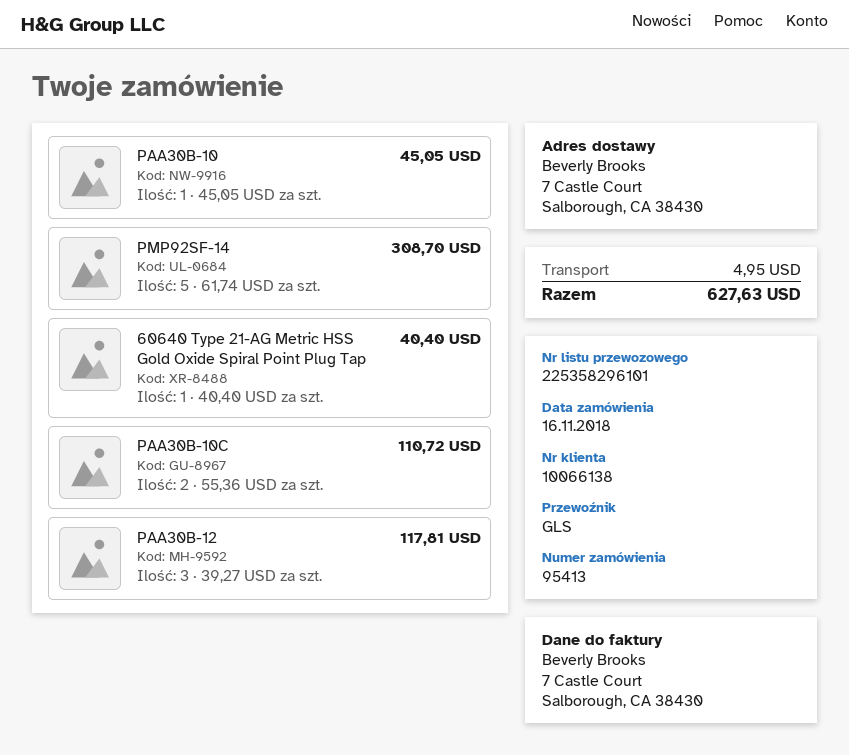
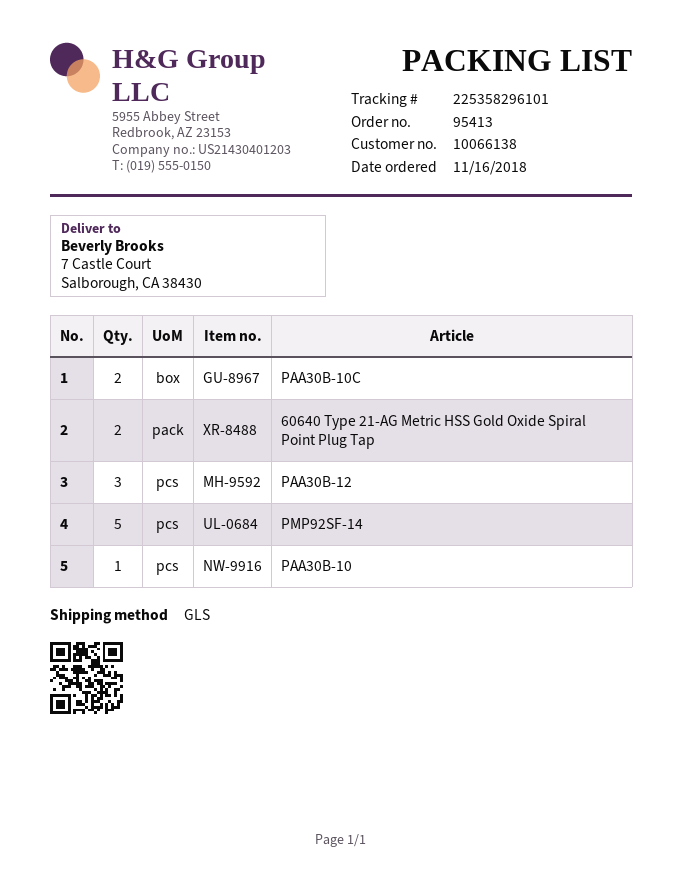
60640 Type 21-AG Metric HSS Gold Oxide Spiral Point Plug Tap: 1 -> 2

